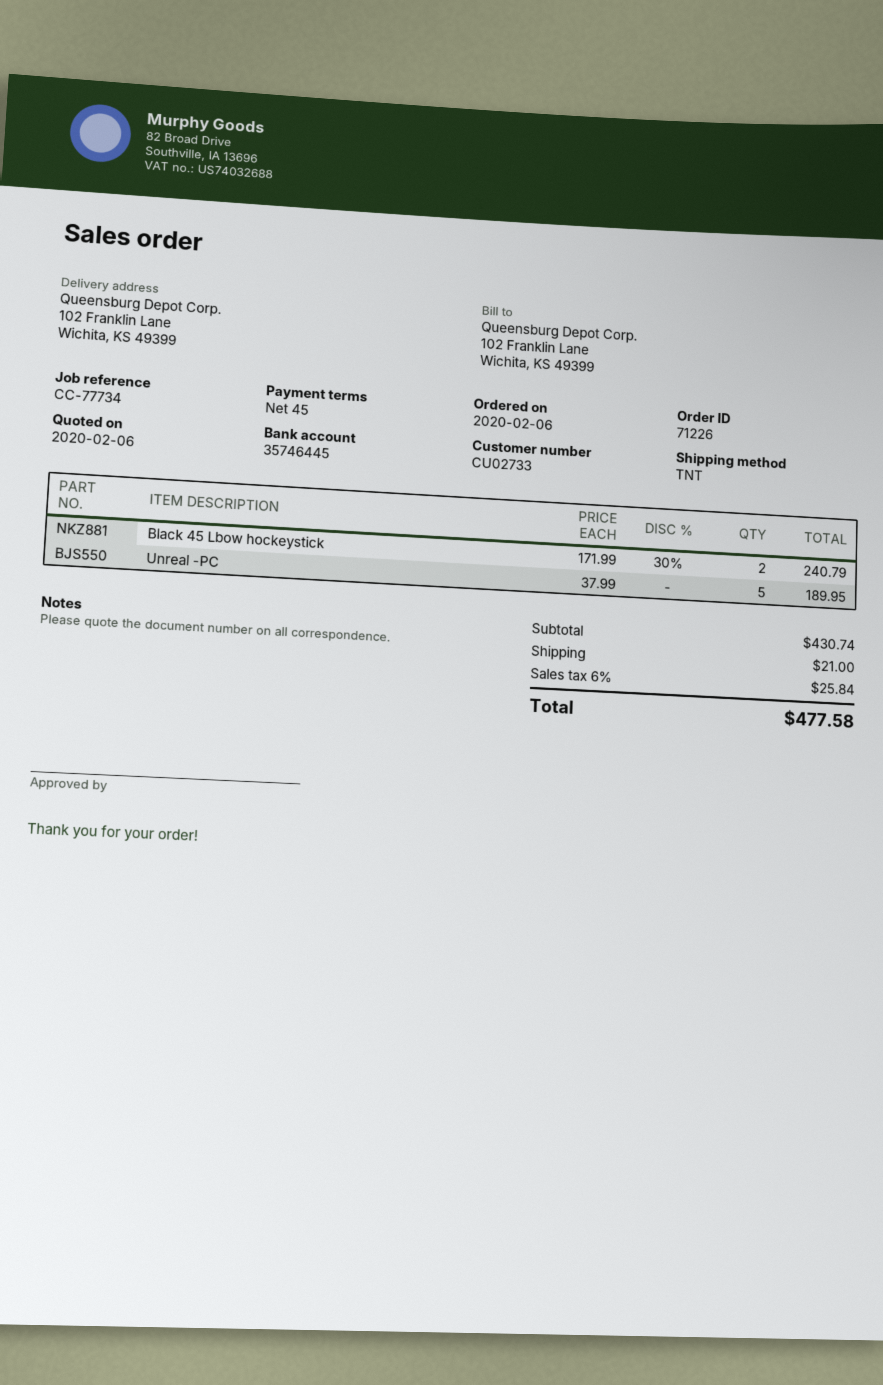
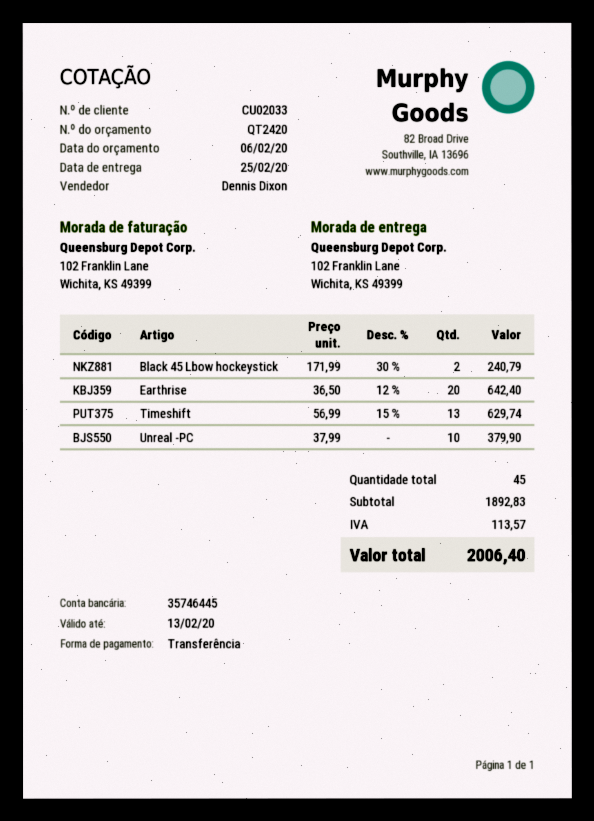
customer number: CU02733 -> CU02033
Unreal -PC: 5 x 37.99 = 189.95 -> 10 x 37.99 = 379.90
Earthrise: none -> 20 x 36.50 - 12% = 642.40
Timeshift: none -> 13 x 56.99 - 15% = 629.74
subtotal: 430.74 -> 1892.83
shipping: 21.00 -> none
tax: 25.84 -> 113.57
total: 477.58 -> 2006.40

